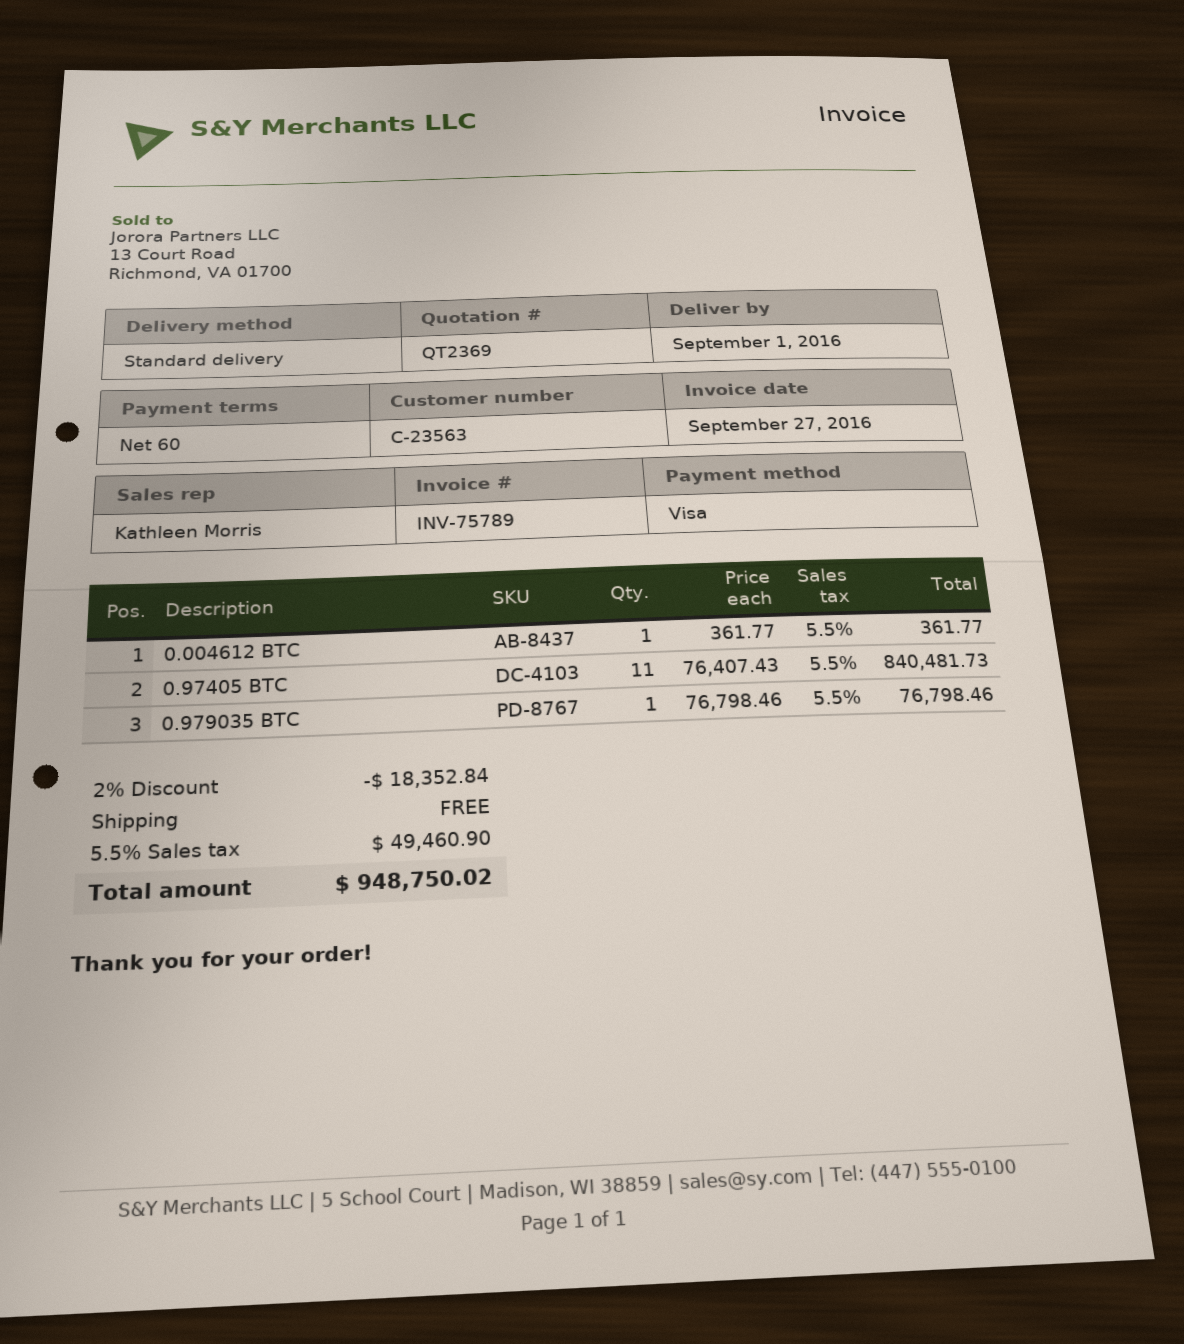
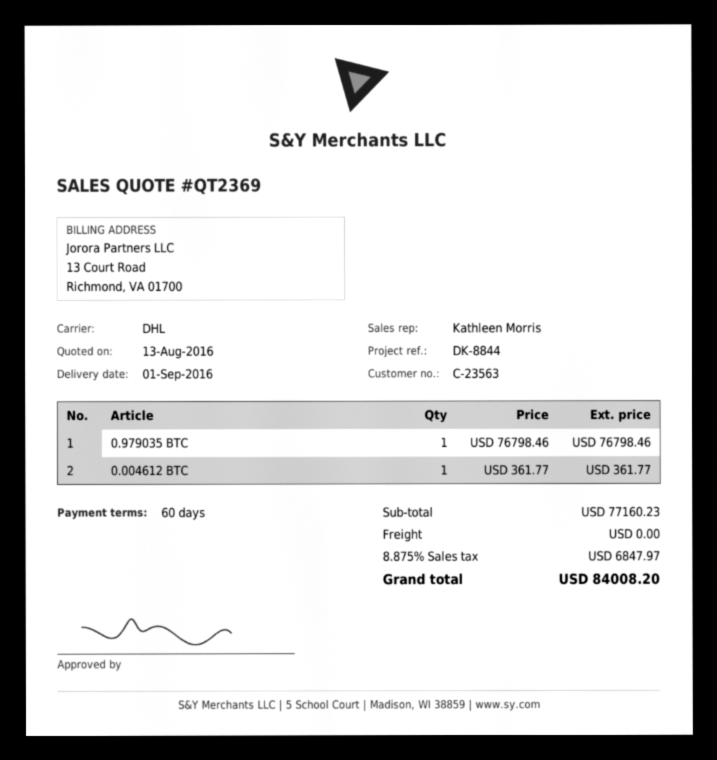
shipping method: standard -> DHL
0.97405 BTC: 11 x 76407.43 = 840481.73 -> none
discount: 2% = 18352.84 -> none
tax: 5.5% = 49460.90 -> 8.875% = 6847.97
total: 948750.02 -> 84008.20

